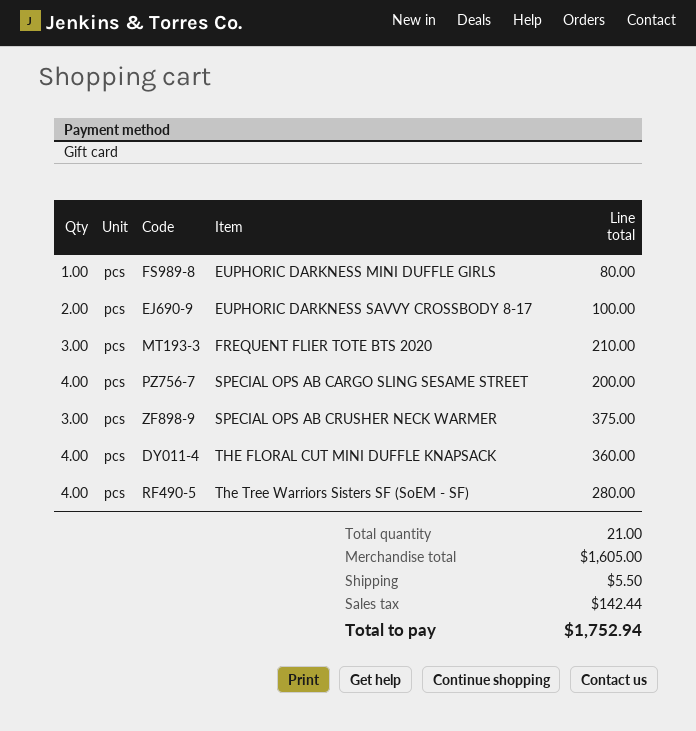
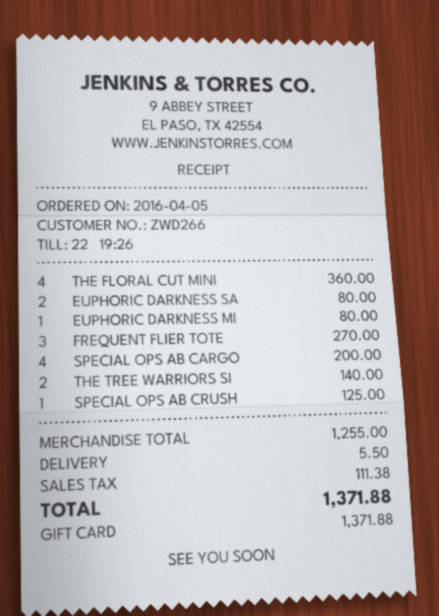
EUPHORIC DARKNESS SAVVY CROSSBODY 8-17: 2 for 100.00 -> 2 for 80.00
FREQUENT FLIER TOTE BTS 2020: 3 for 210.00 -> 3 for 270.00
SPECIAL OPS AB CRUSHER NECK WARMER: 3 for 375.00 -> 1 for 125.00
The Tree Warriors Sisters SF (SoEM - SF): 4 for 280.00 -> 2 for 140.00
subtotal: 1605.00 -> 1255.00
tax: 142.44 -> 111.38
total: 1752.94 -> 1371.88

